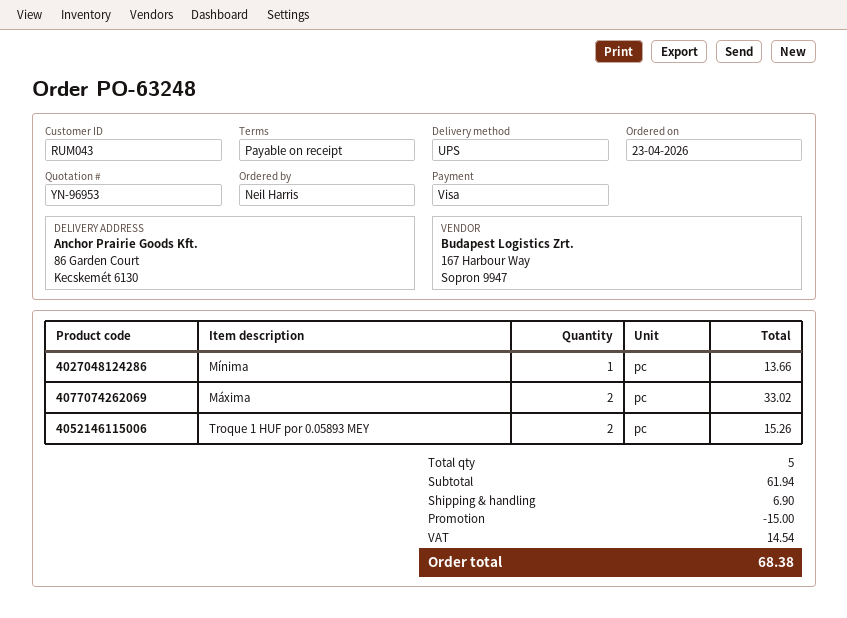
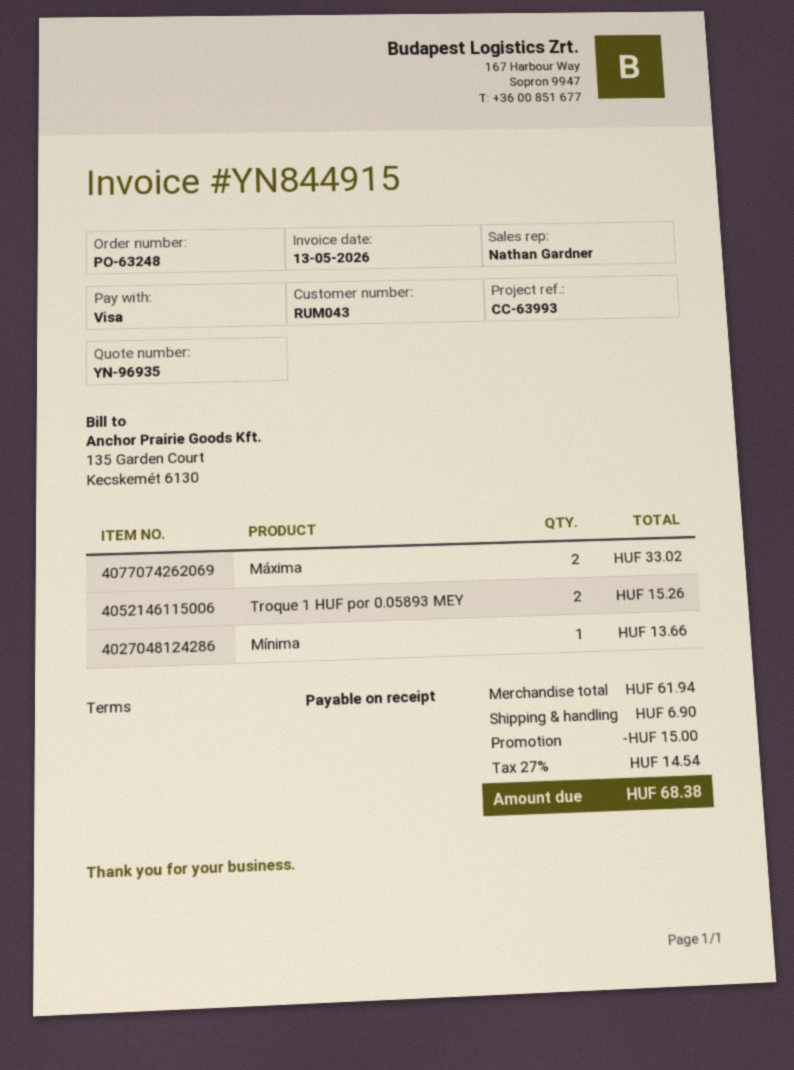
quote number: YN-96953 -> YN-96935

